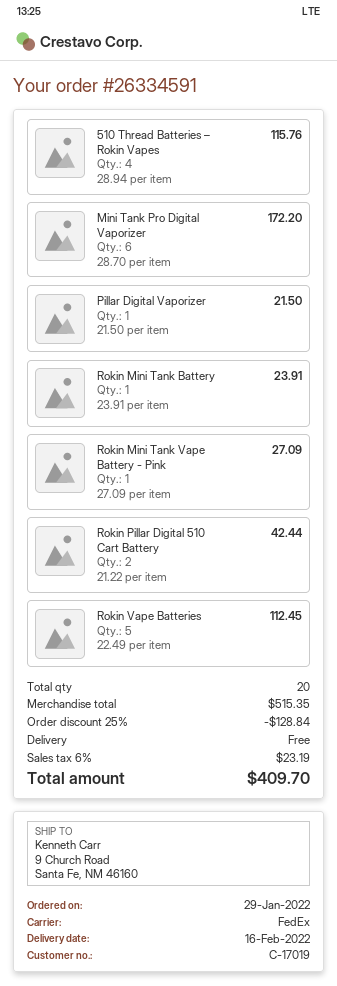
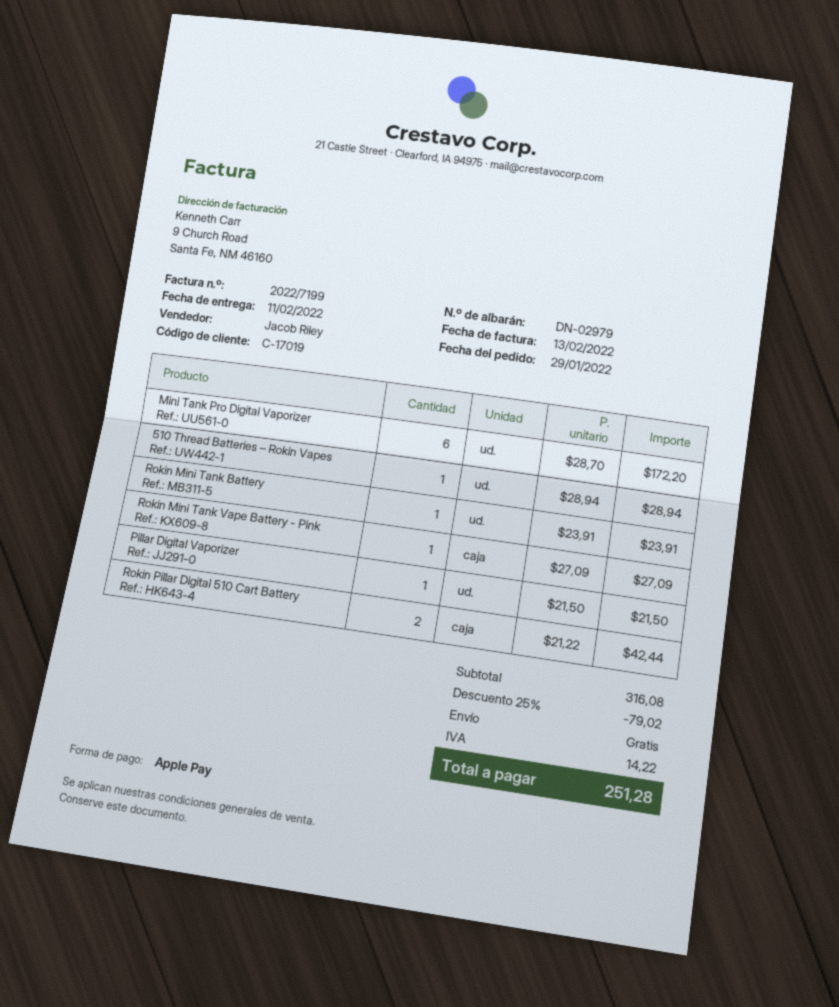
delivery date: 2022-02-16 -> 2022-02-11
510 Thread Batteries – Rokin Vapes: 4 x 28.94 = 115.76 -> 1 x 28.94 = 28.94
Rokin Vape Batteries: 5 x 22.49 = 112.45 -> none
subtotal: 515.35 -> 316.08
discount: 25% = 128.84 -> 25% = 79.02
tax: 23.19 -> 14.22
total: 409.70 -> 251.28

